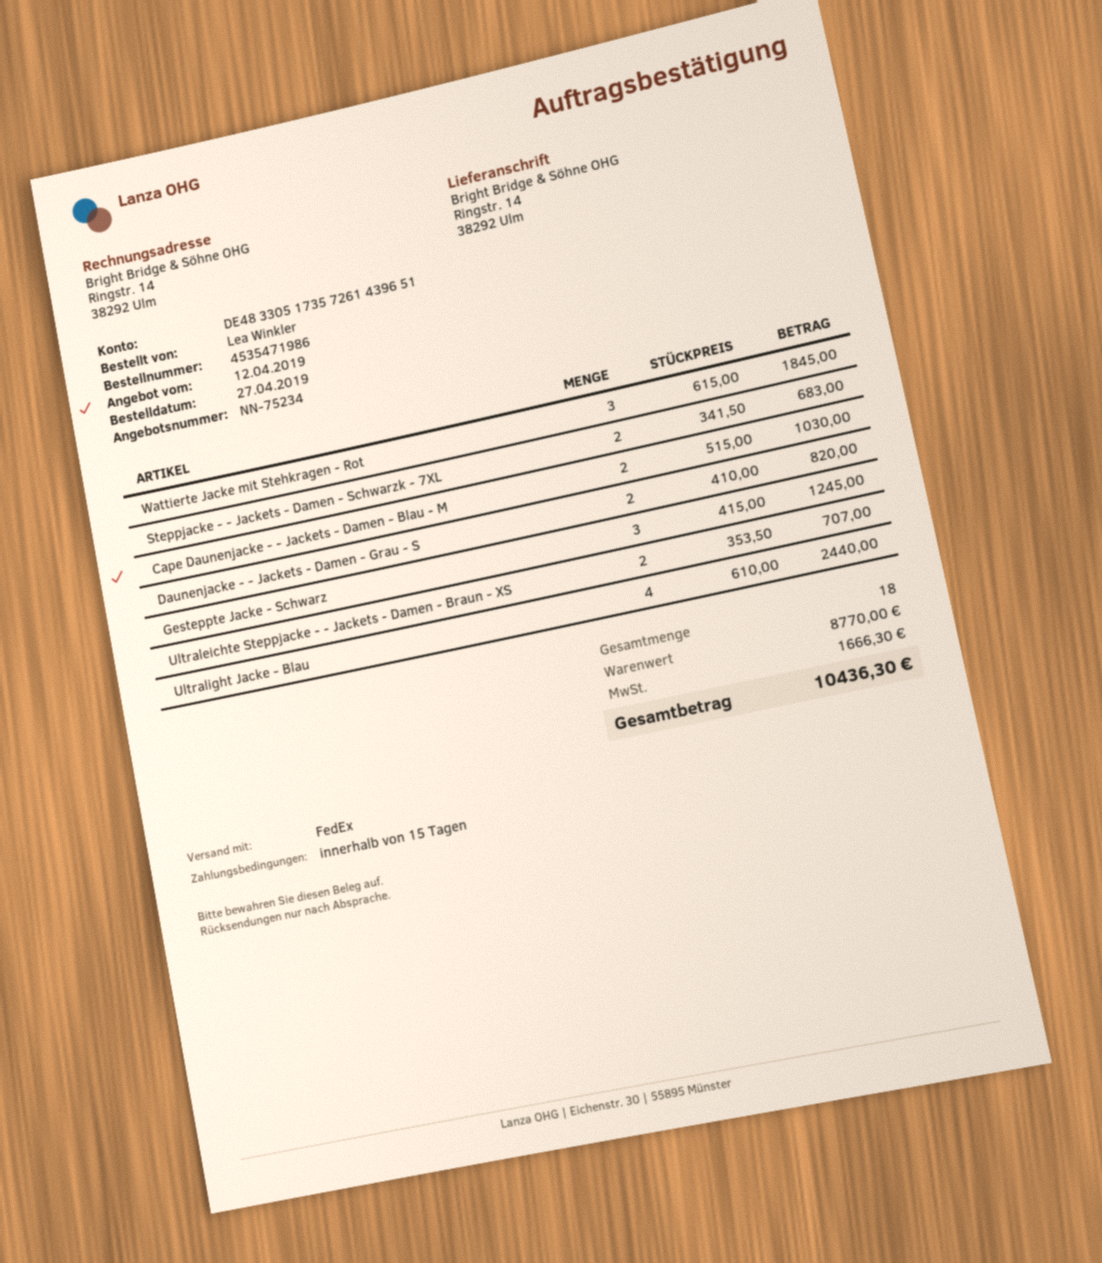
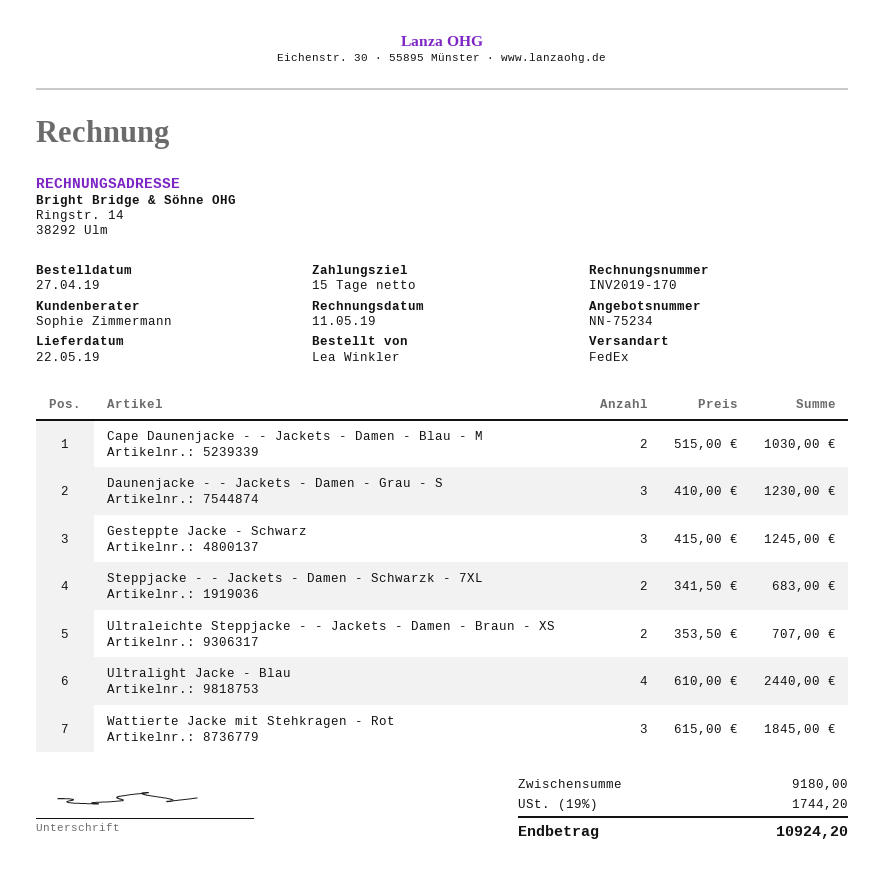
Daunenjacke - - Jackets - Damen - Grau - S: 2 x 410.00 = 820.00 -> 3 x 410.00 = 1230.00
subtotal: 8770.00 -> 9180.00
tax: 1666.30 -> 1744.20
total: 10436.30 -> 10924.20

